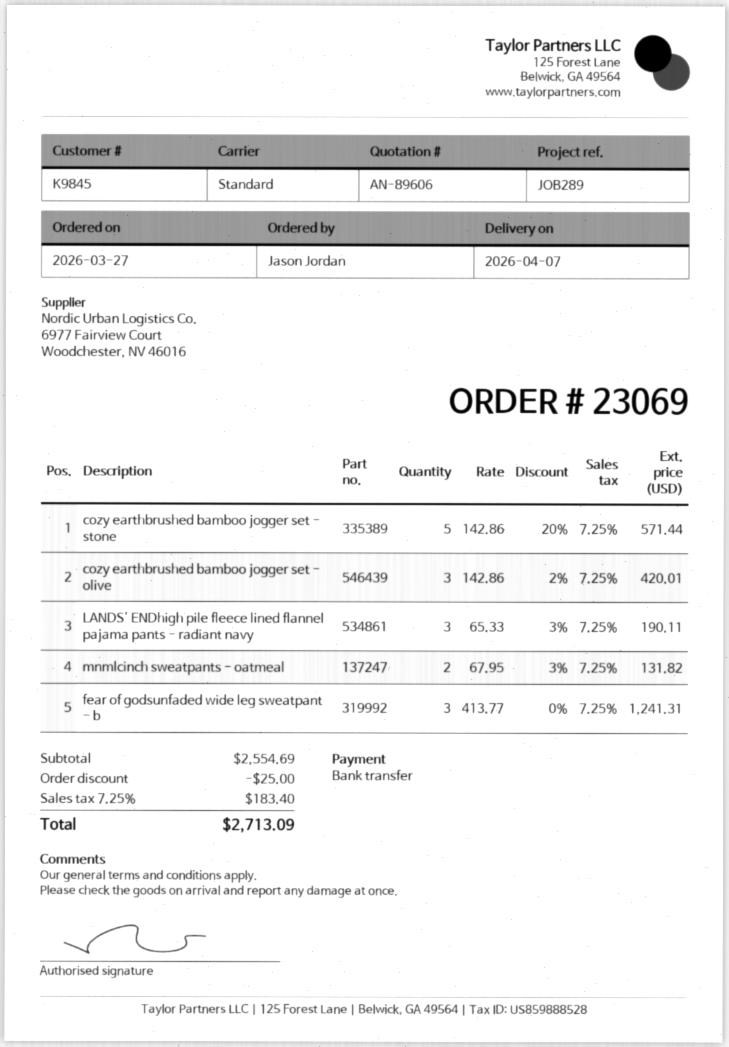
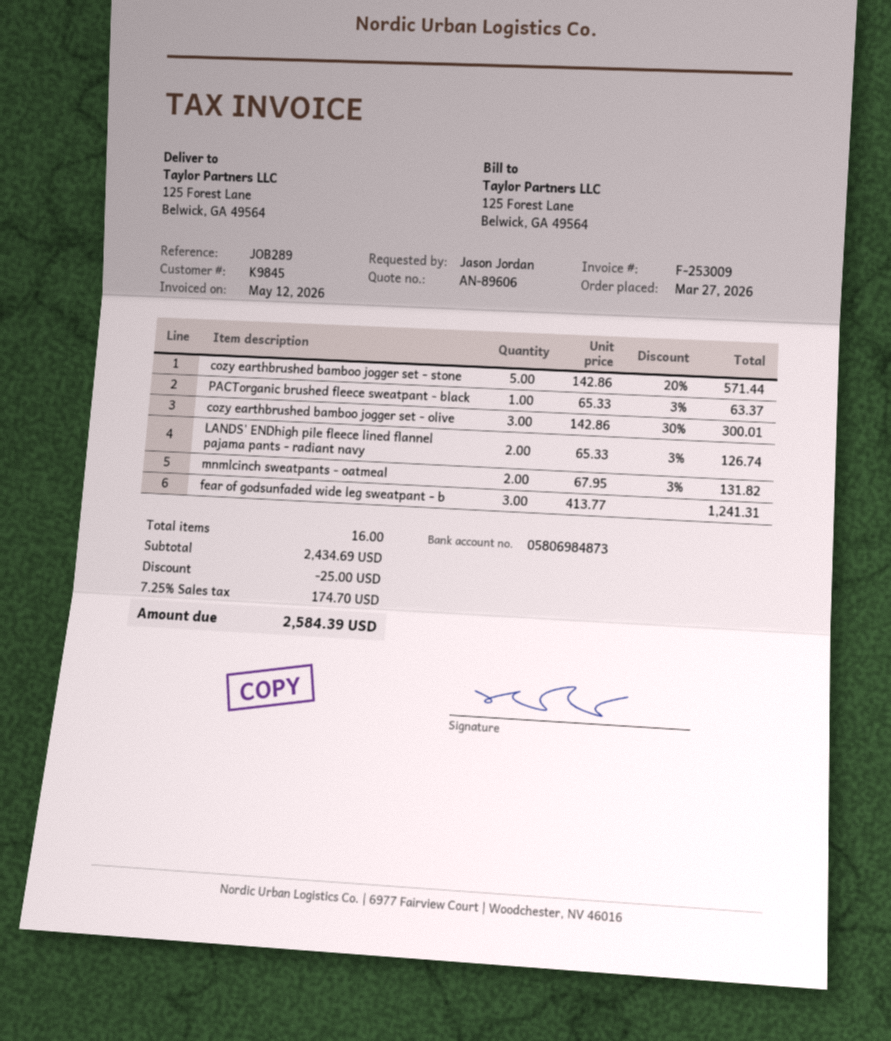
cozy earthbrushed bamboo jogger set - olive: 3 x 142.86 - 2% = 420.01 -> 3 x 142.86 - 30% = 300.01
LANDS' ENDhigh pile fleece lined flannel pajama pants - radiant navy: 3 x 65.33 - 3% = 190.11 -> 2 x 65.33 - 3% = 126.74
PACTorganic brushed fleece sweatpant - black: none -> 1 x 65.33 - 3% = 63.37
subtotal: 2554.69 -> 2434.69
tax: 7.25% = 183.40 -> 7.25% = 174.70
total: 2713.09 -> 2584.39

